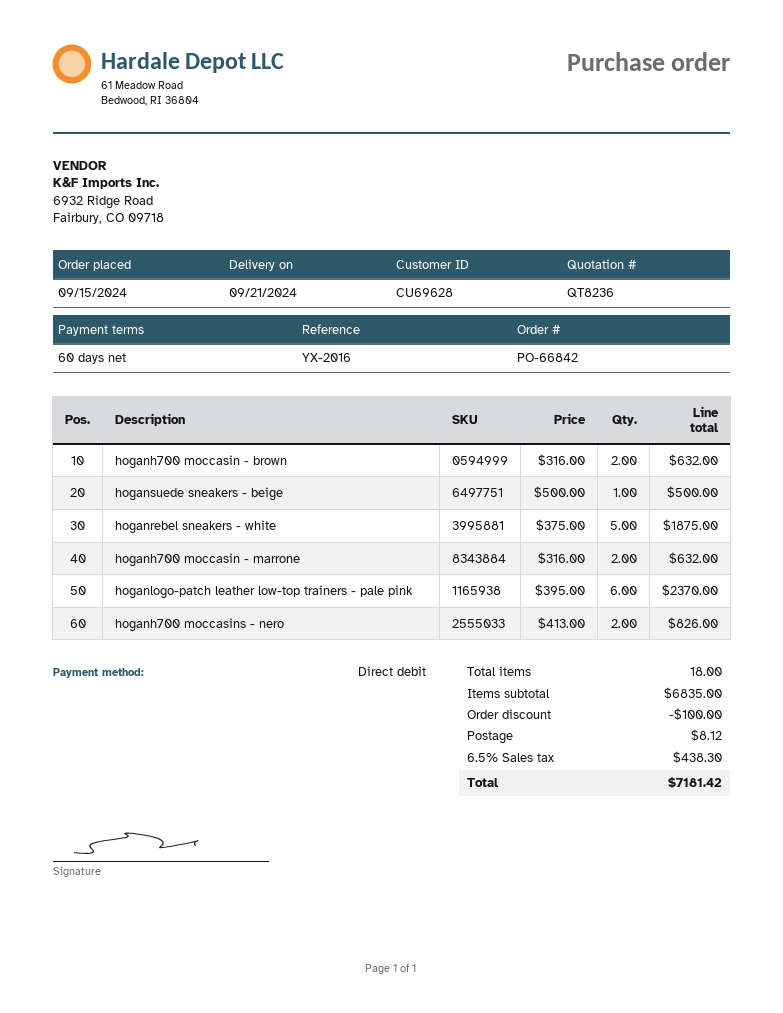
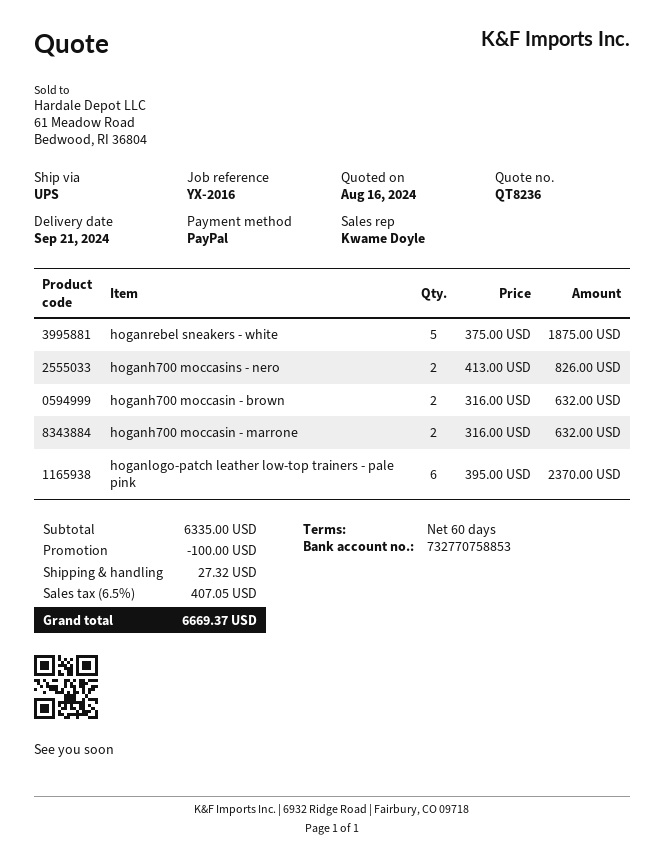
payment method: direct debit -> PayPal
hogansuede sneakers - beige: 1 x 500.00 = 500.00 -> none
subtotal: 6835.00 -> 6335.00
shipping: 8.12 -> 27.32
tax: 6.5% = 438.30 -> 6.5% = 407.05
total: 7181.42 -> 6669.37

